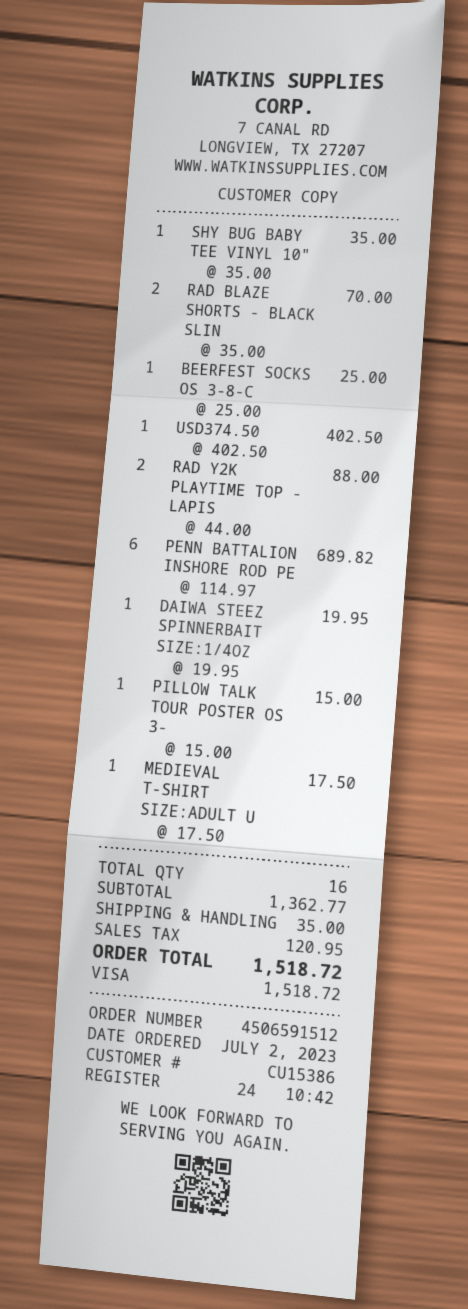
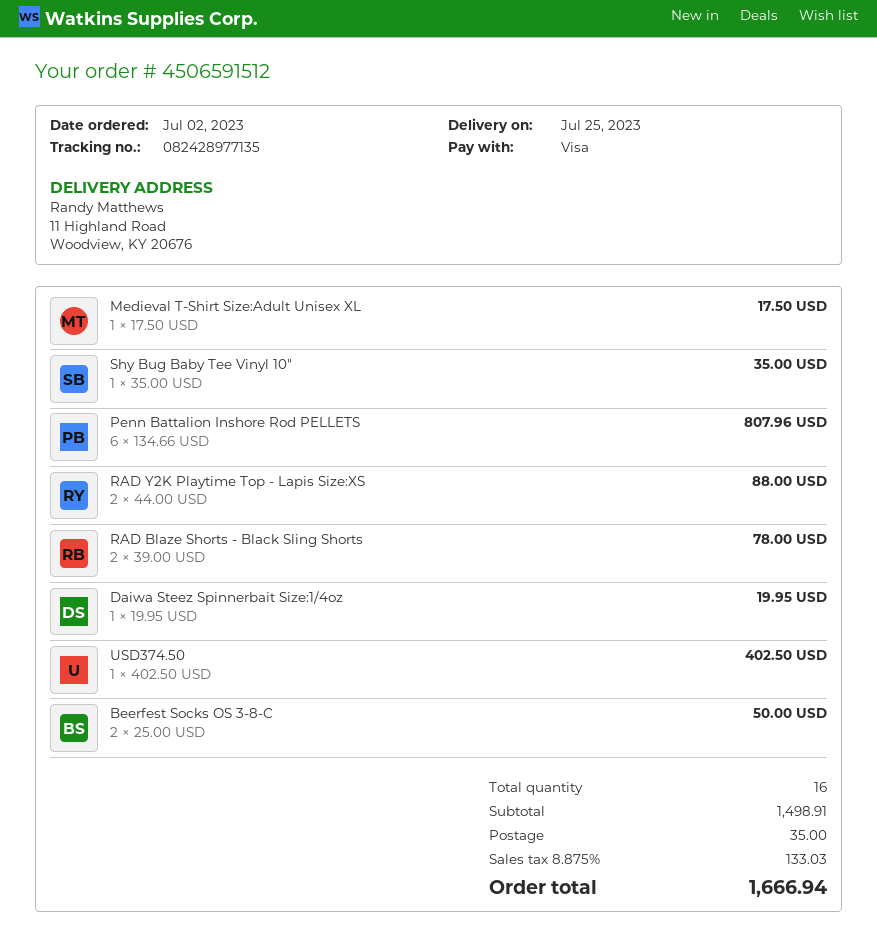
RAD BLAZE SHORTS - BLACK SLIN: 2 x 35.00 = 70.00 -> 2 x 39.00 = 78.00
BEERFEST SOCKS OS 3-8-C: 1 x 25.00 = 25.00 -> 2 x 25.00 = 50.00
PENN BATTALION INSHORE ROD PE: 6 x 114.97 = 689.82 -> 6 x 134.66 = 807.96
PILLOW TALK TOUR POSTER OS 3-: 1 x 15.00 = 15.00 -> none
subtotal: 1362.77 -> 1498.91
tax: 120.95 -> 133.03
total: 1518.72 -> 1666.94

